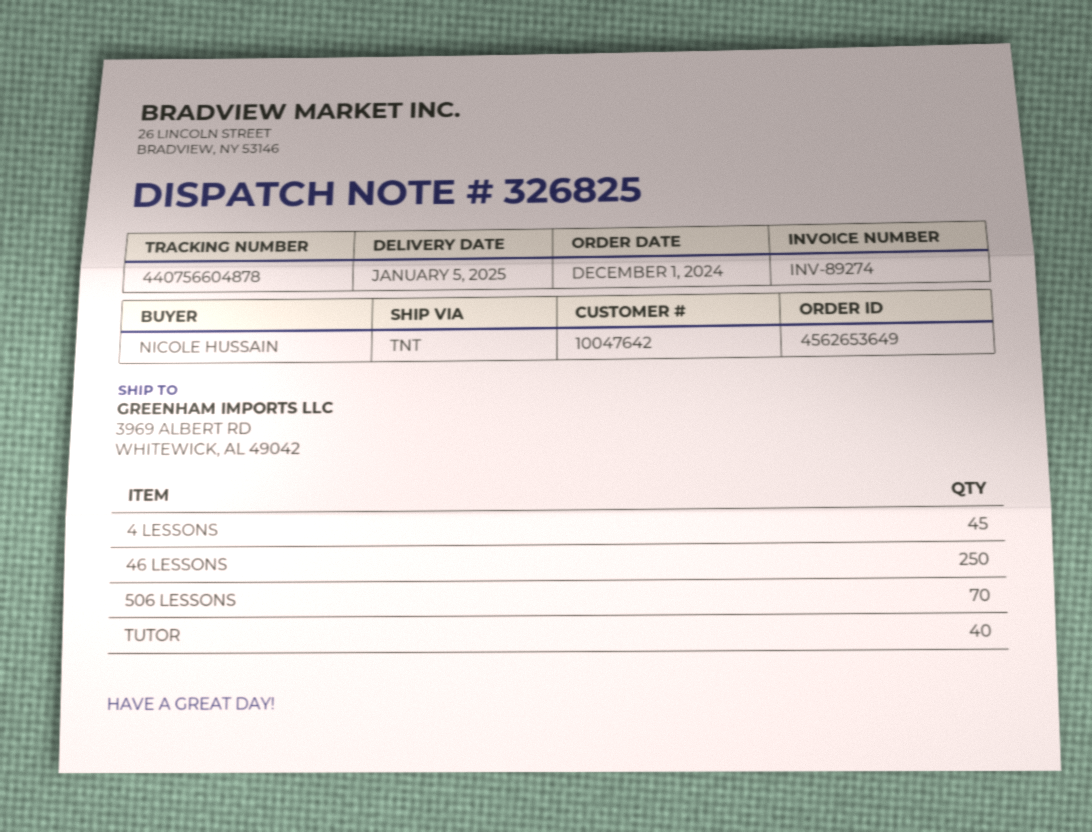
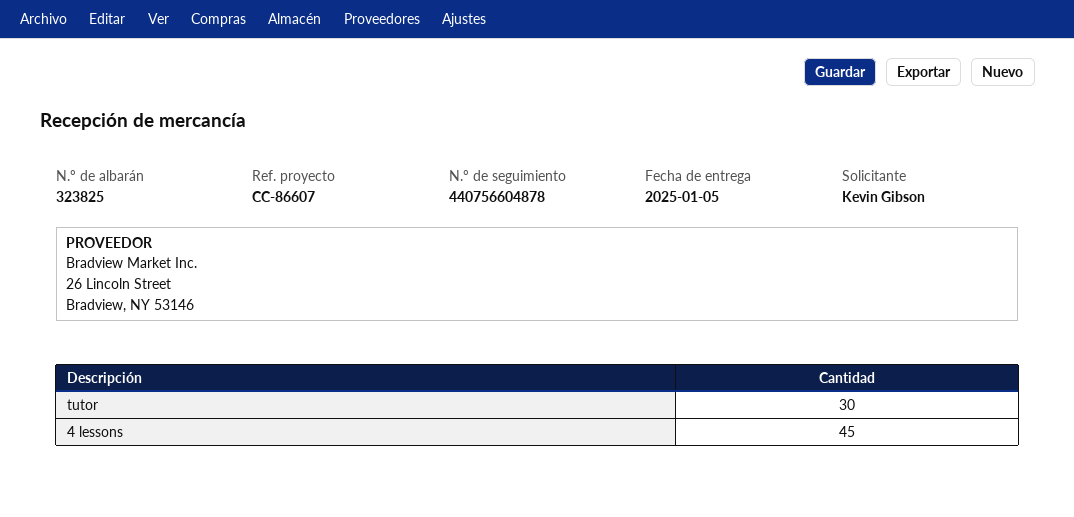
delivery note number: 326825 -> 323825
ordered by: NICOLE HUSSAIN -> Kevin Gibson
46 LESSONS: 250 -> none
506 LESSONS: 70 -> none
TUTOR: 40 -> 30

